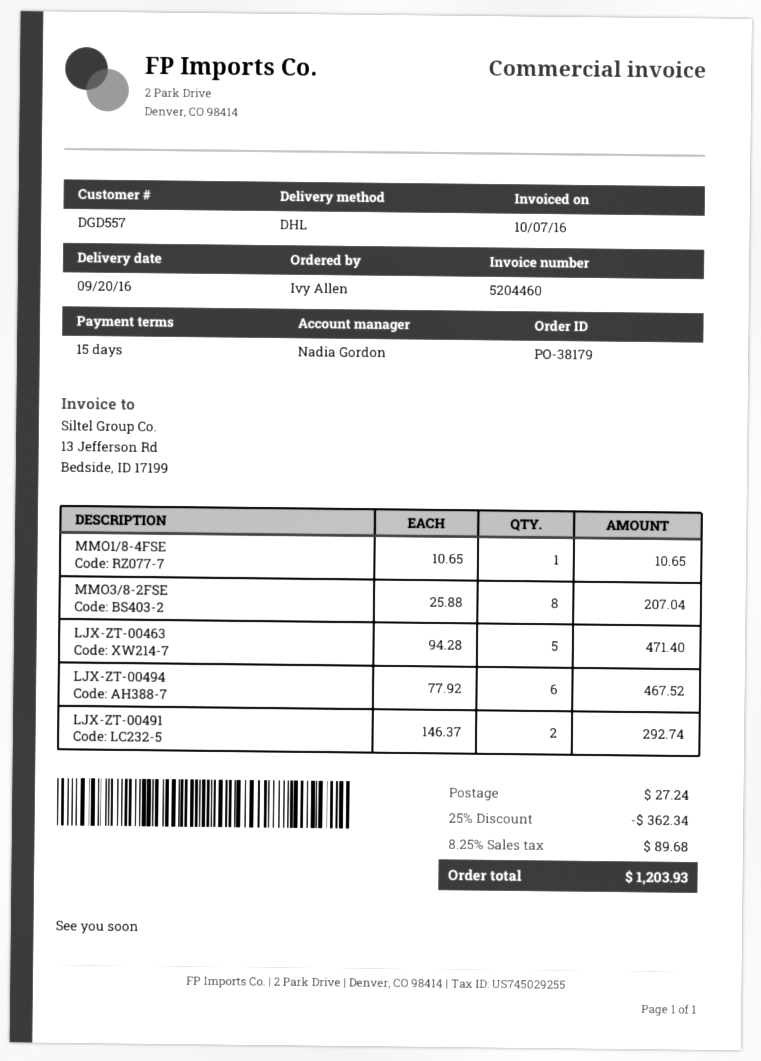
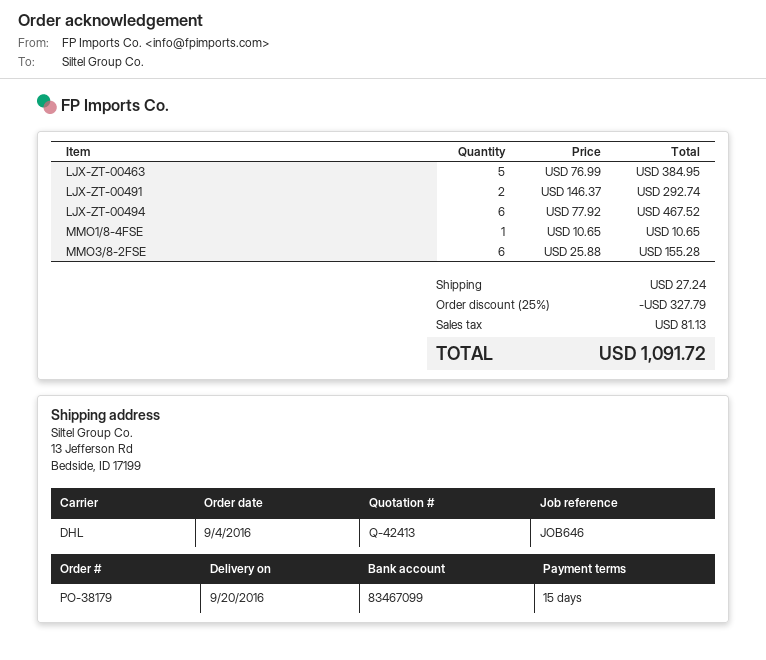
MMO3/8-2FSE: 8 x 25.88 = 207.04 -> 6 x 25.88 = 155.28
LJX-ZT-00463: 5 x 94.28 = 471.40 -> 5 x 76.99 = 384.95
discount: 25% = 362.34 -> 25% = 327.79
tax: 89.68 -> 81.13
total: 1203.93 -> 1091.72

